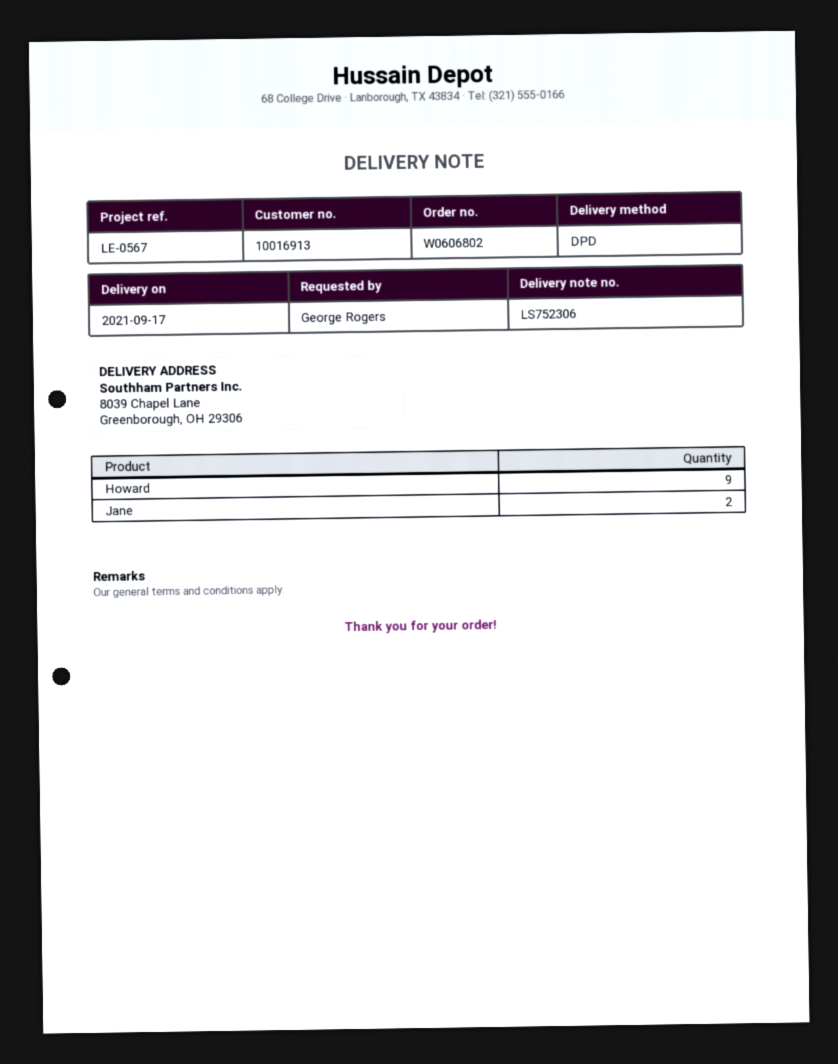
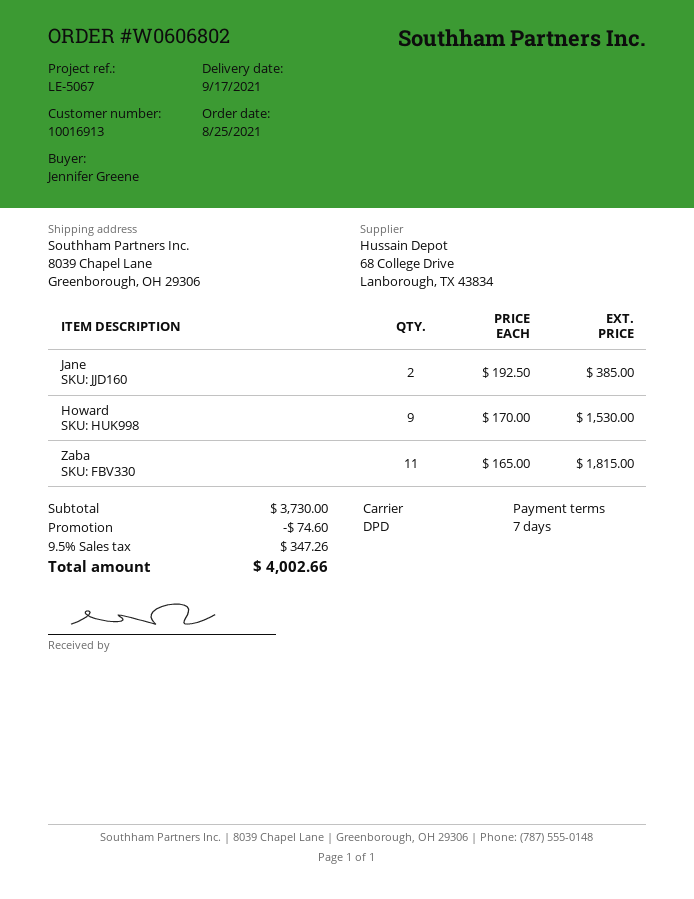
reference: LE-0567 -> LE-5067
ordered by: George Rogers -> Jennifer Greene
Zaba: none -> 11

